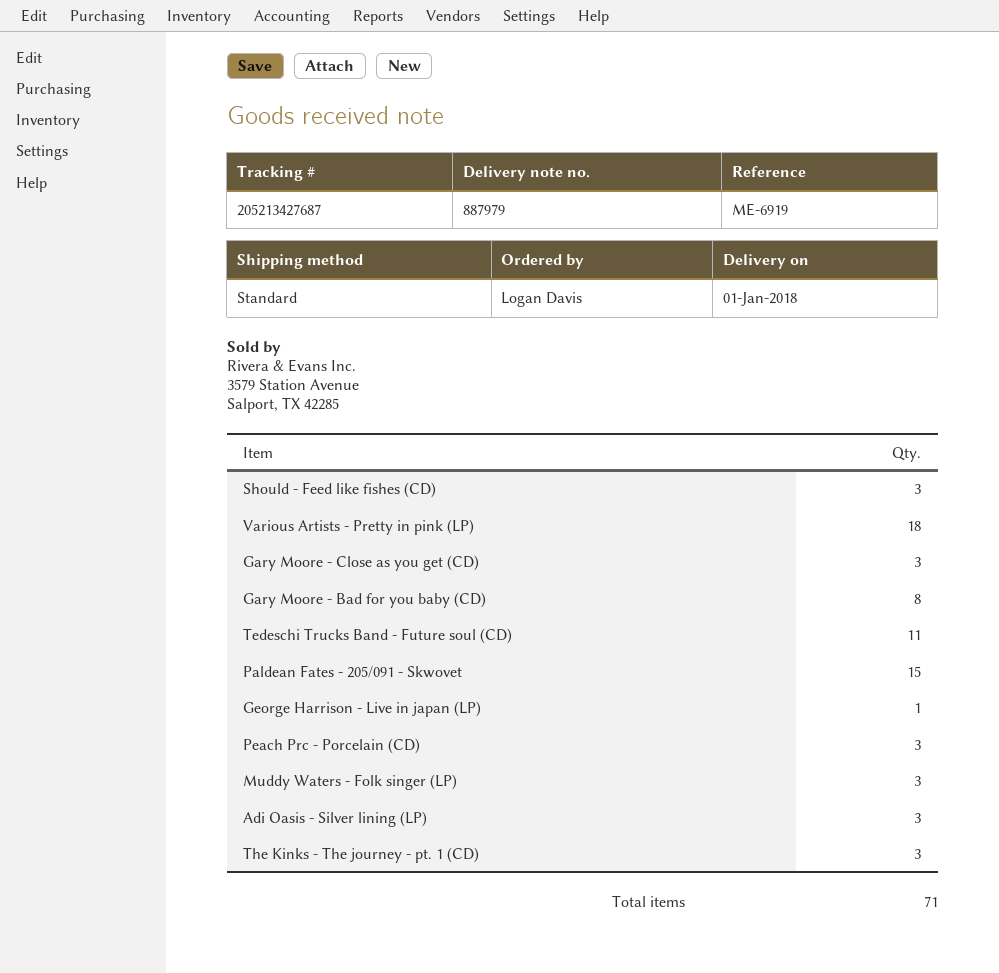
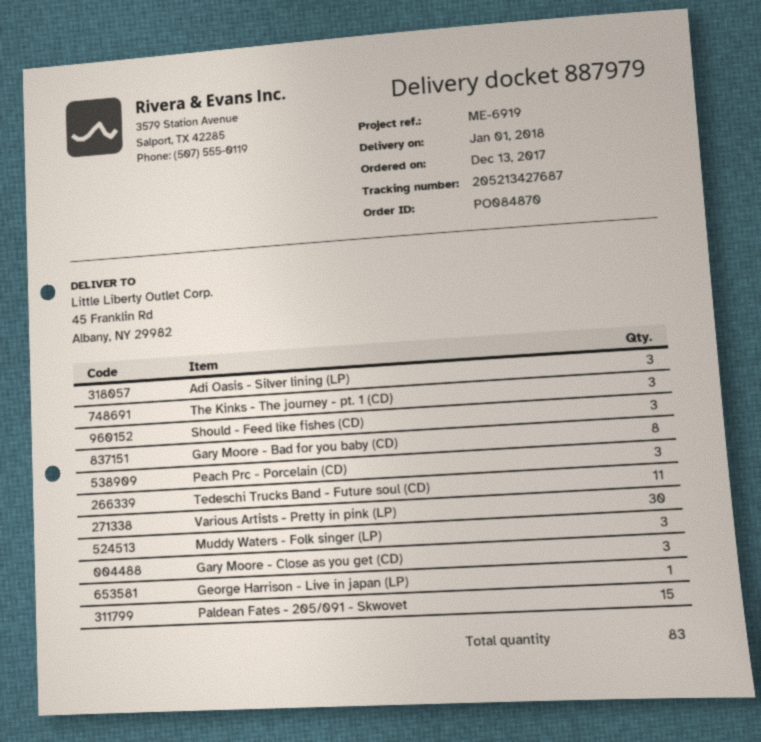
Various Artists - Pretty in pink (LP): 18 -> 30
total quantity: 71 -> 83

